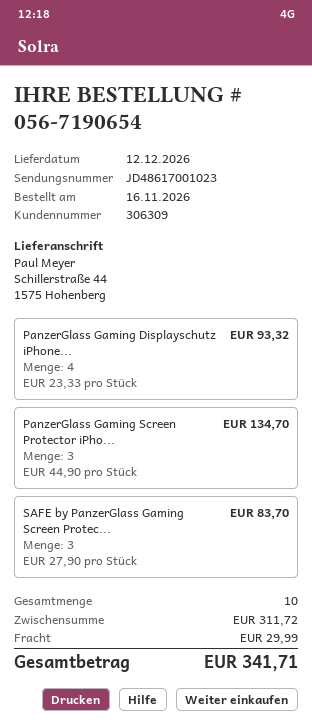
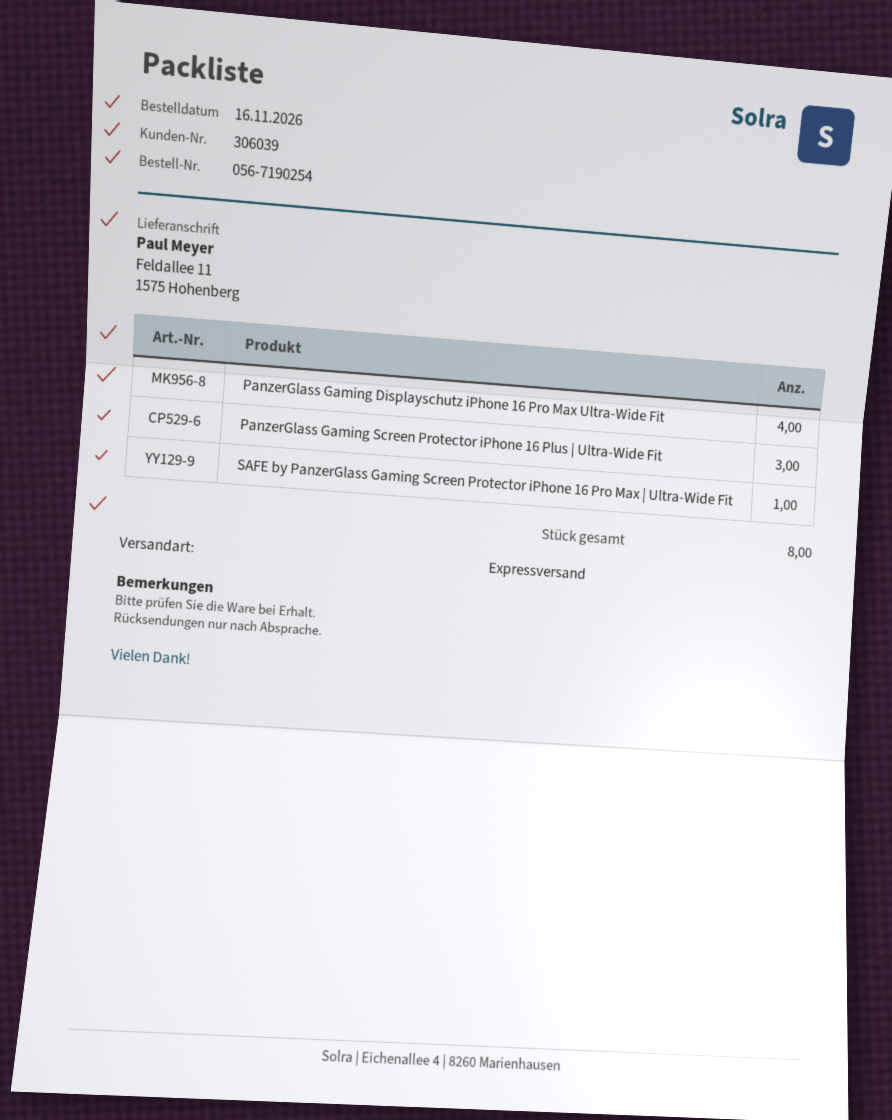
order number: 056-7190654 -> 056-7190254
customer number: 306309 -> 306039
ship to: Schillerstraße 44, 1575 Hohenberg -> Feldallee 11, 1575 Hohenberg
SAFE by PanzerGlass Gaming Screen Protec...: 3 -> 1
total quantity: 10 -> 8

